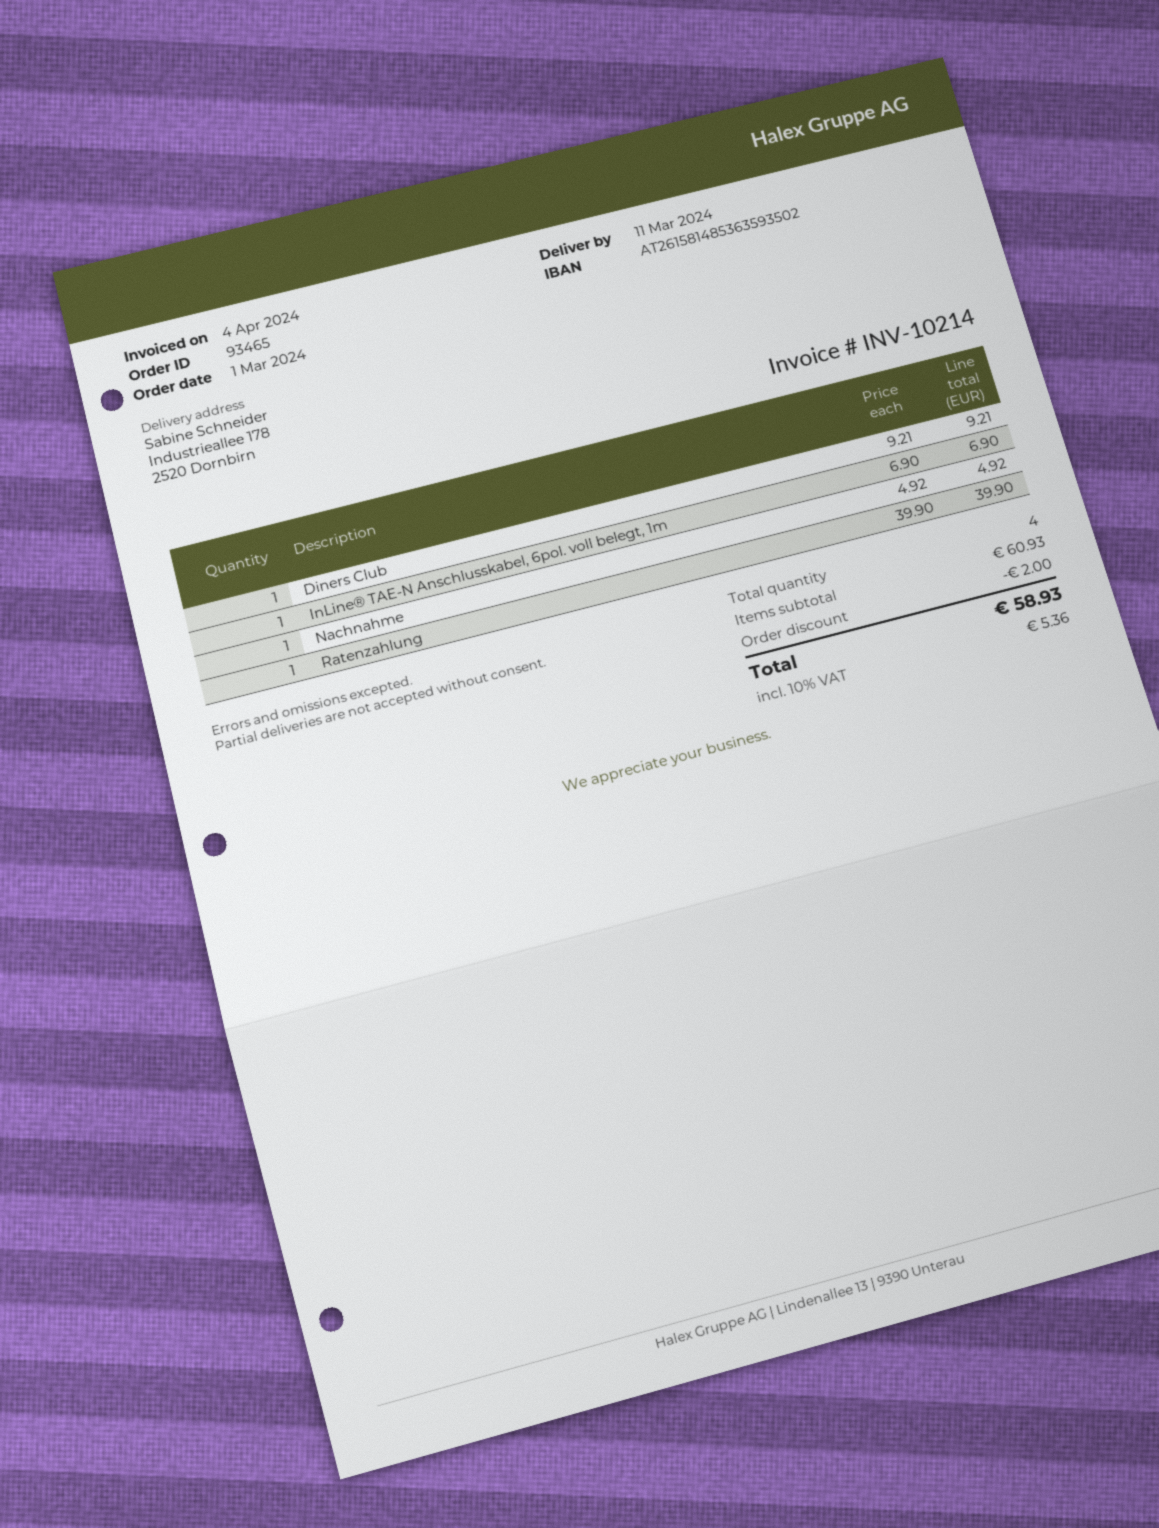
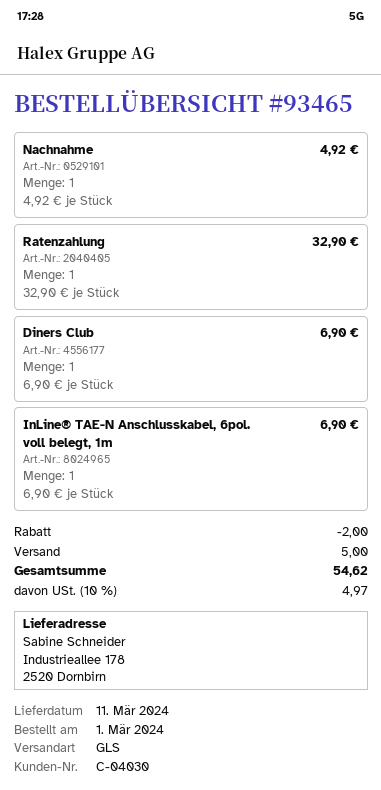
Diners Club: 1 x 9.21 = 9.21 -> 1 x 6.90 = 6.90
Ratenzahlung: 1 x 39.90 = 39.90 -> 1 x 32.90 = 32.90
shipping: none -> 5.00
tax: 10% = 5.36 -> 10% = 4.97
total: 58.93 -> 54.62

